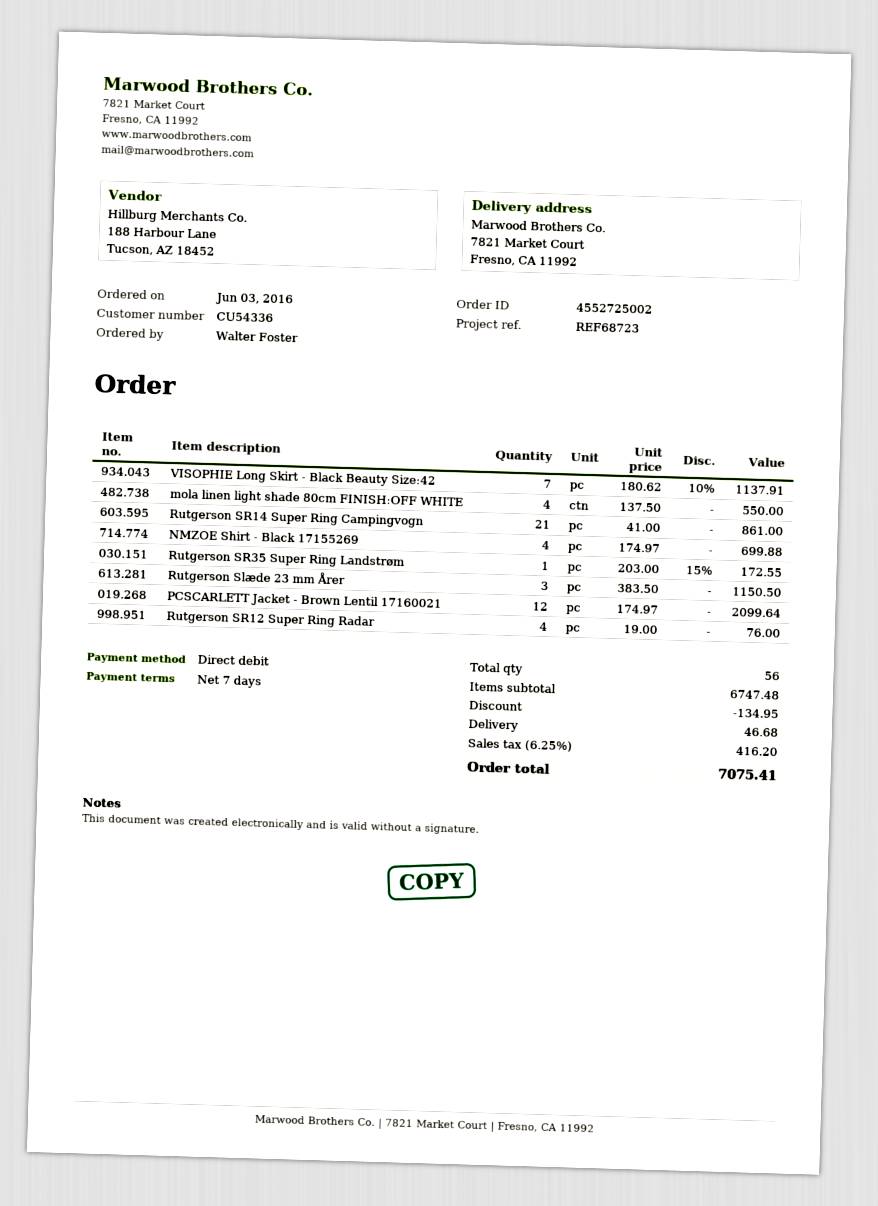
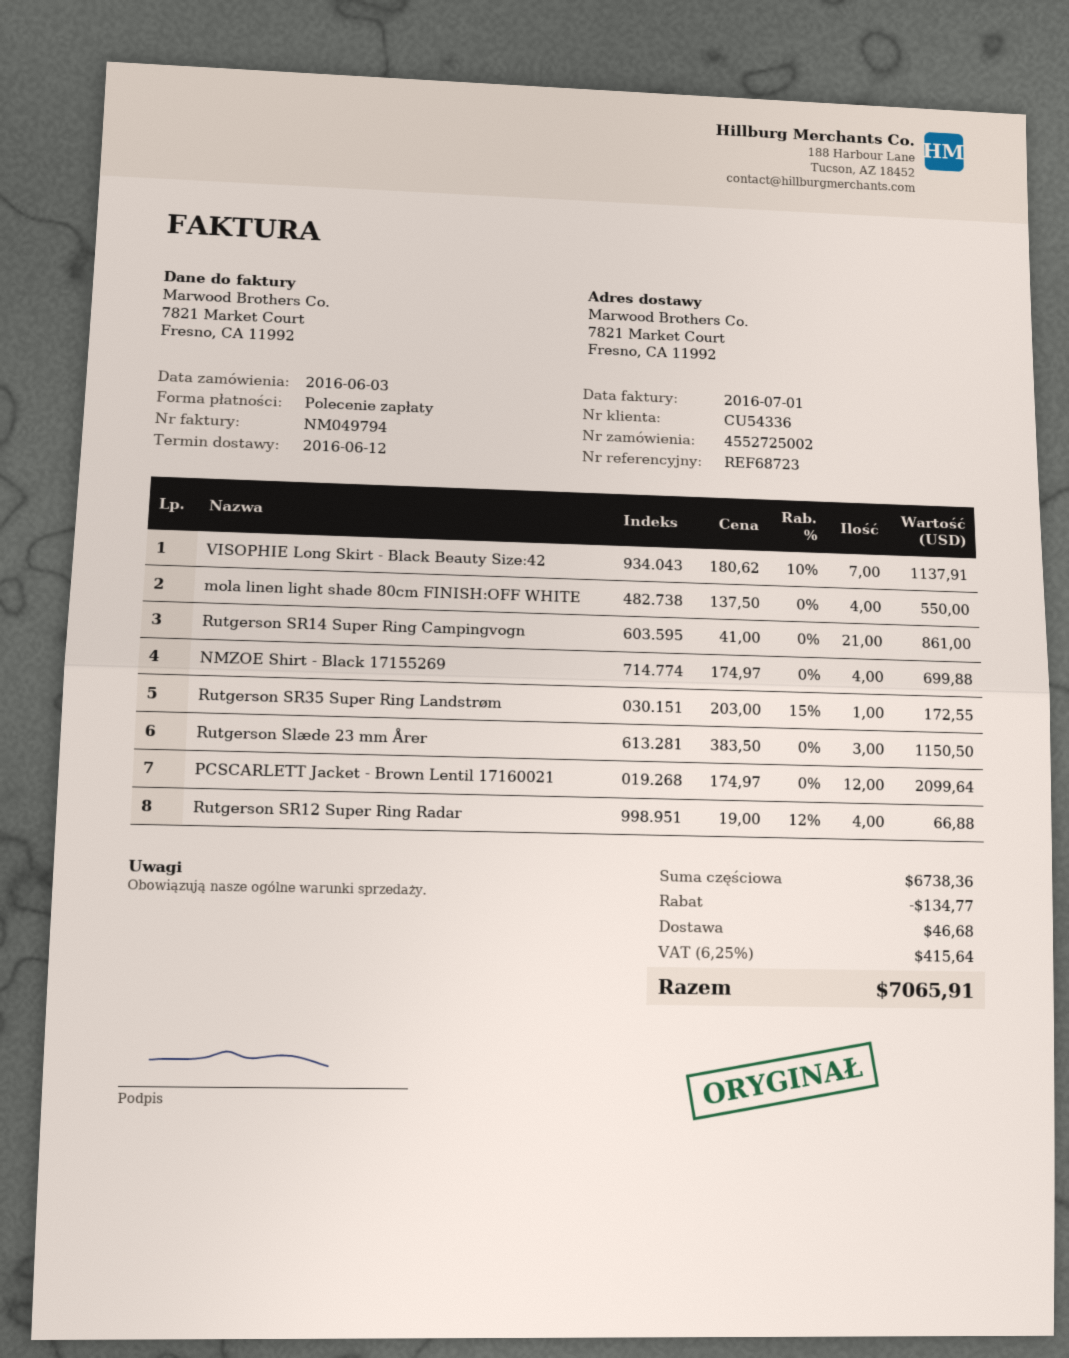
Rutgerson SR12 Super Ring Radar: 4 x 19.00 = 76.00 -> 4 x 19.00 - 12% = 66.88
subtotal: 6747.48 -> 6738.36
discount: 134.95 -> 134.77
tax: 6.25% = 416.20 -> 6.25% = 415.64
total: 7075.41 -> 7065.91

